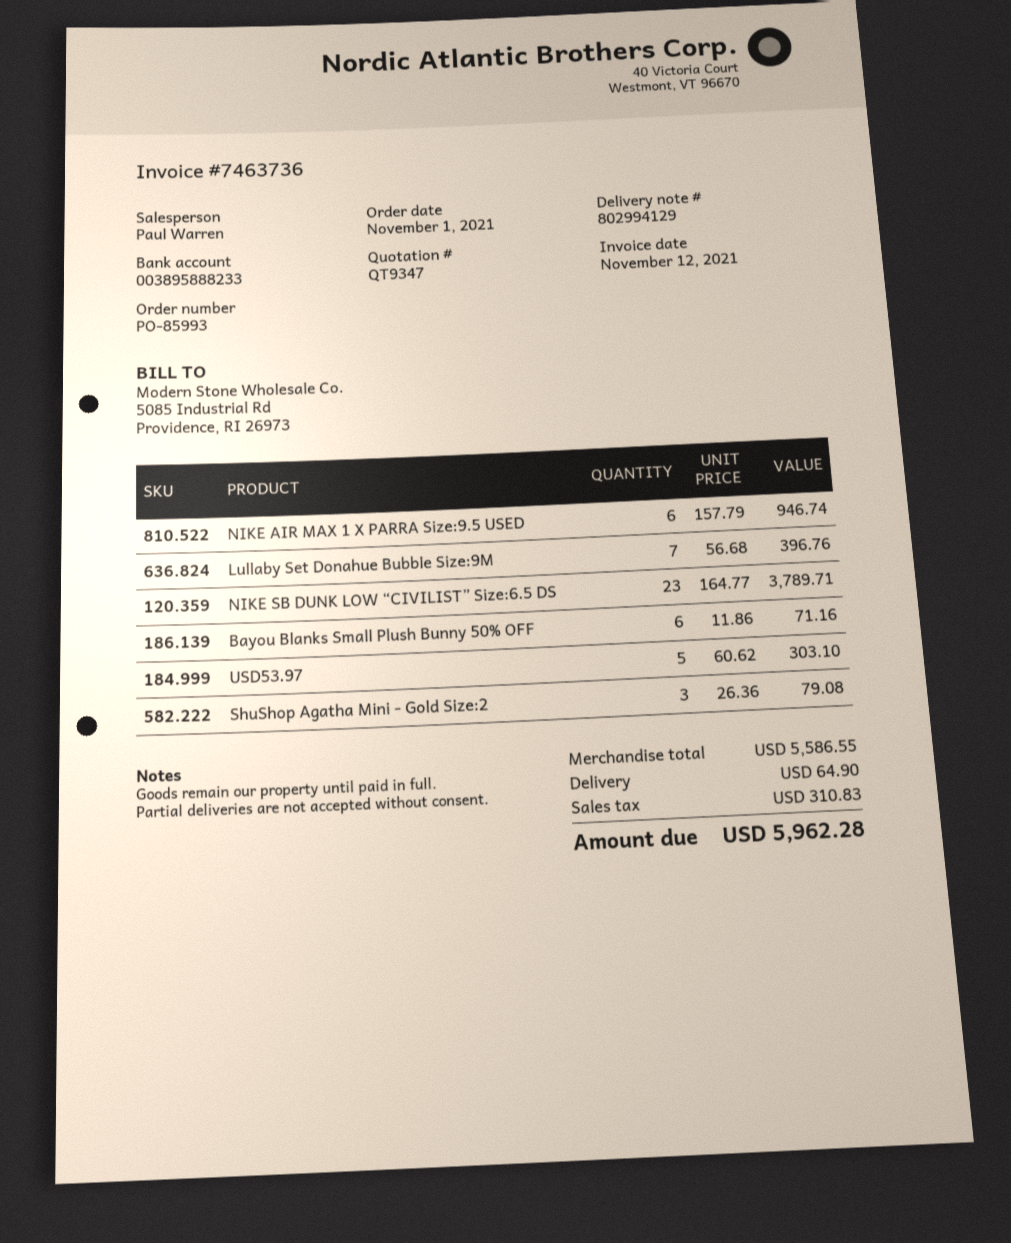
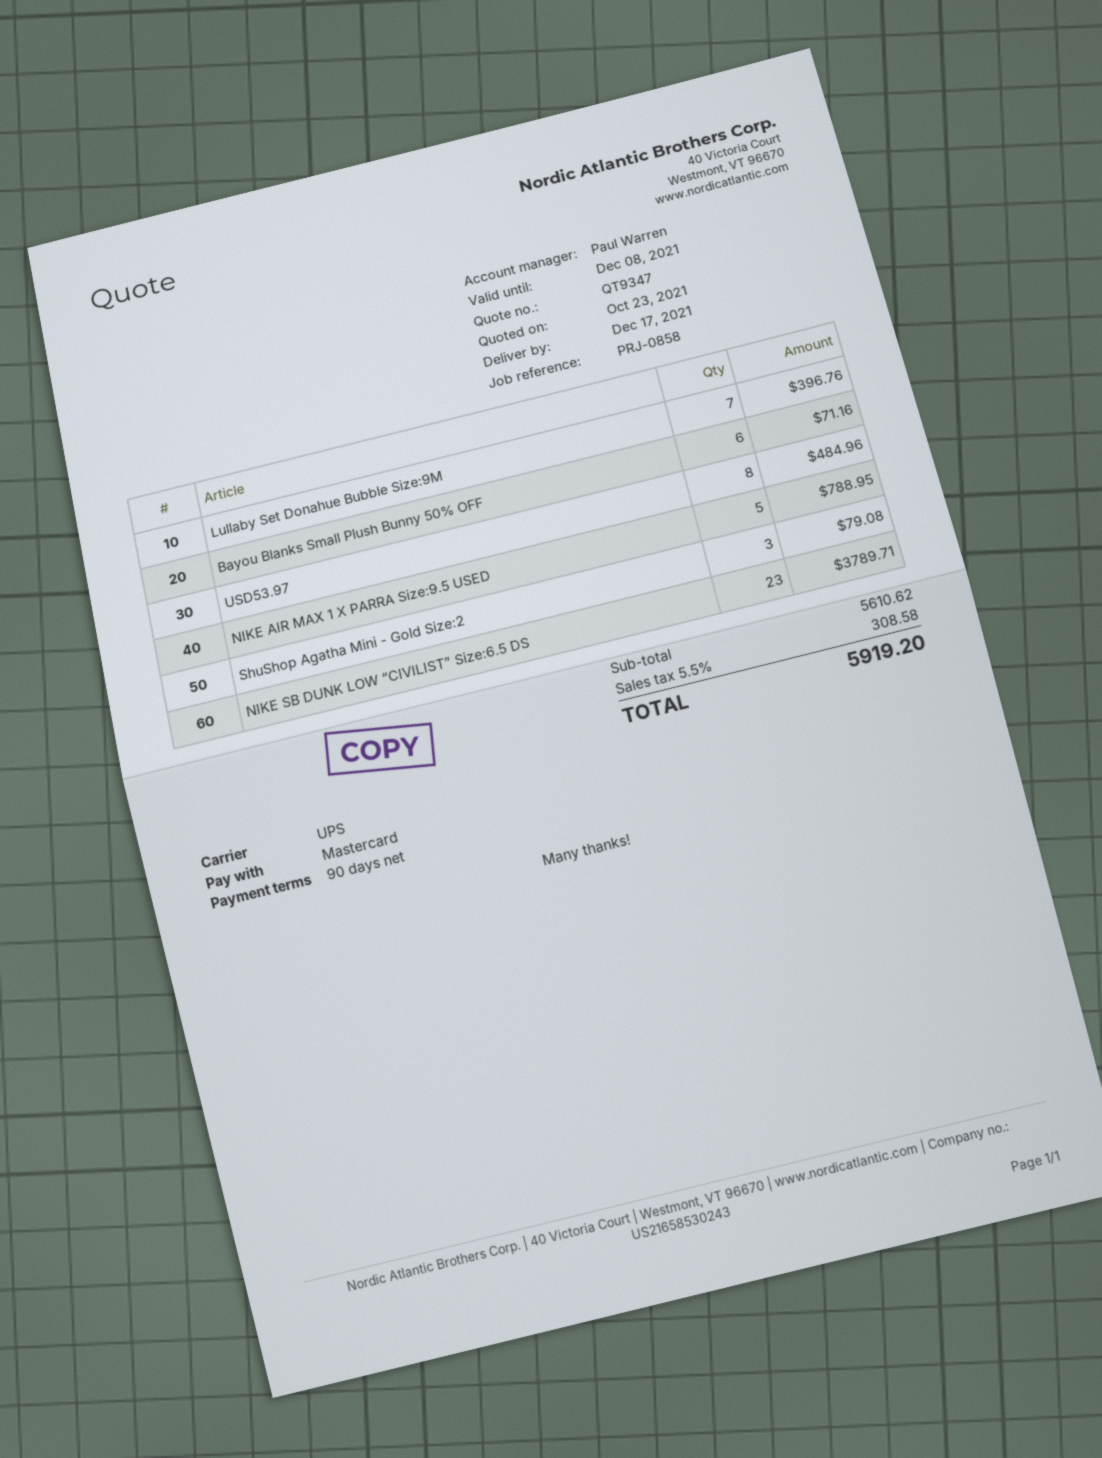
NIKE AIR MAX 1 X PARRA Size:9.5 USED: 6 for 946.74 -> 5 for 788.95
USD53.97: 5 for 303.10 -> 8 for 484.96
subtotal: 5586.55 -> 5610.62
shipping: 64.90 -> none
tax: 310.83 -> 308.58
total: 5962.28 -> 5919.20

